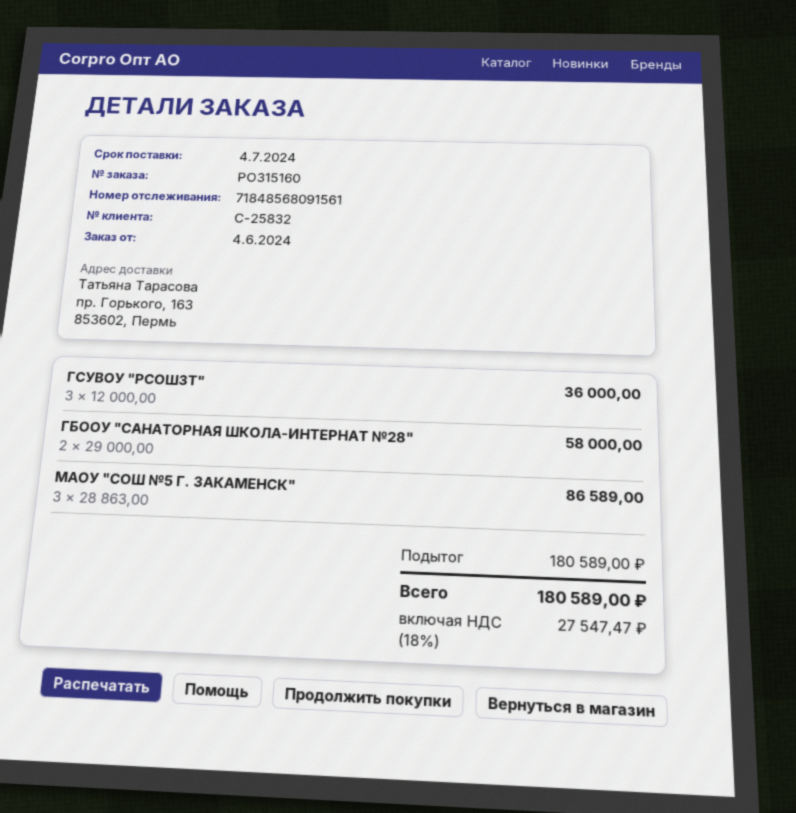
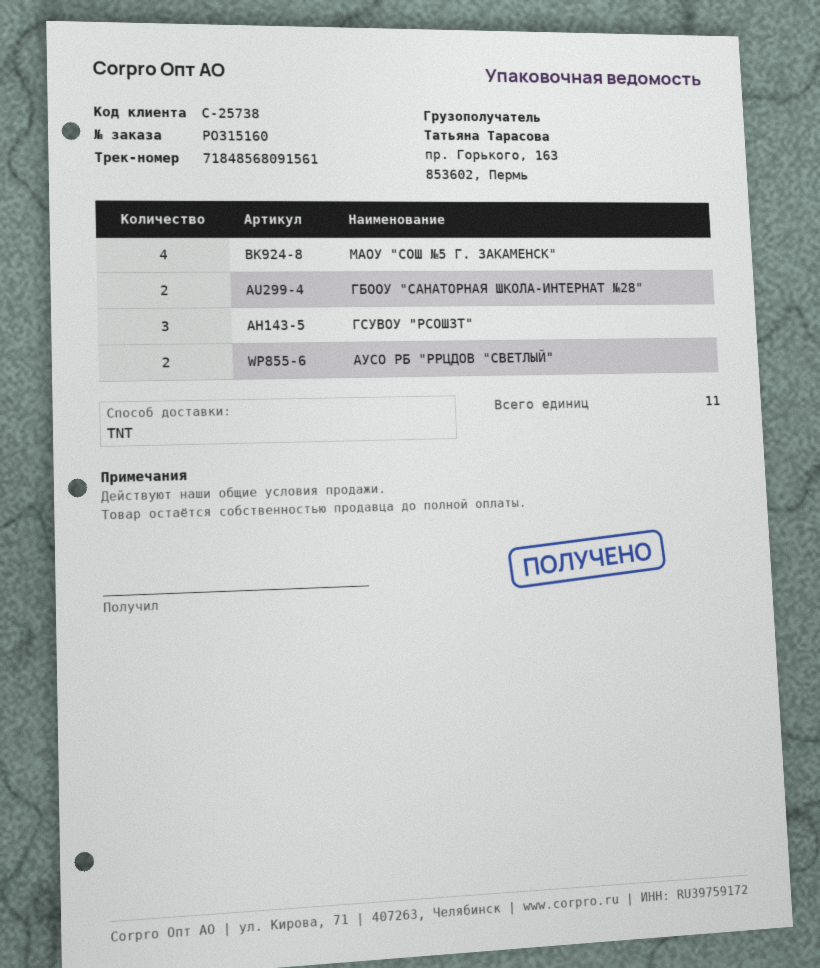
customer number: C-25832 -> C-25738
МАОУ "СОШ №5 Г. ЗАКАМЕНСК": 3 -> 4
АУСО РБ "РРЦДОВ "СВЕТЛЫЙ": none -> 2

